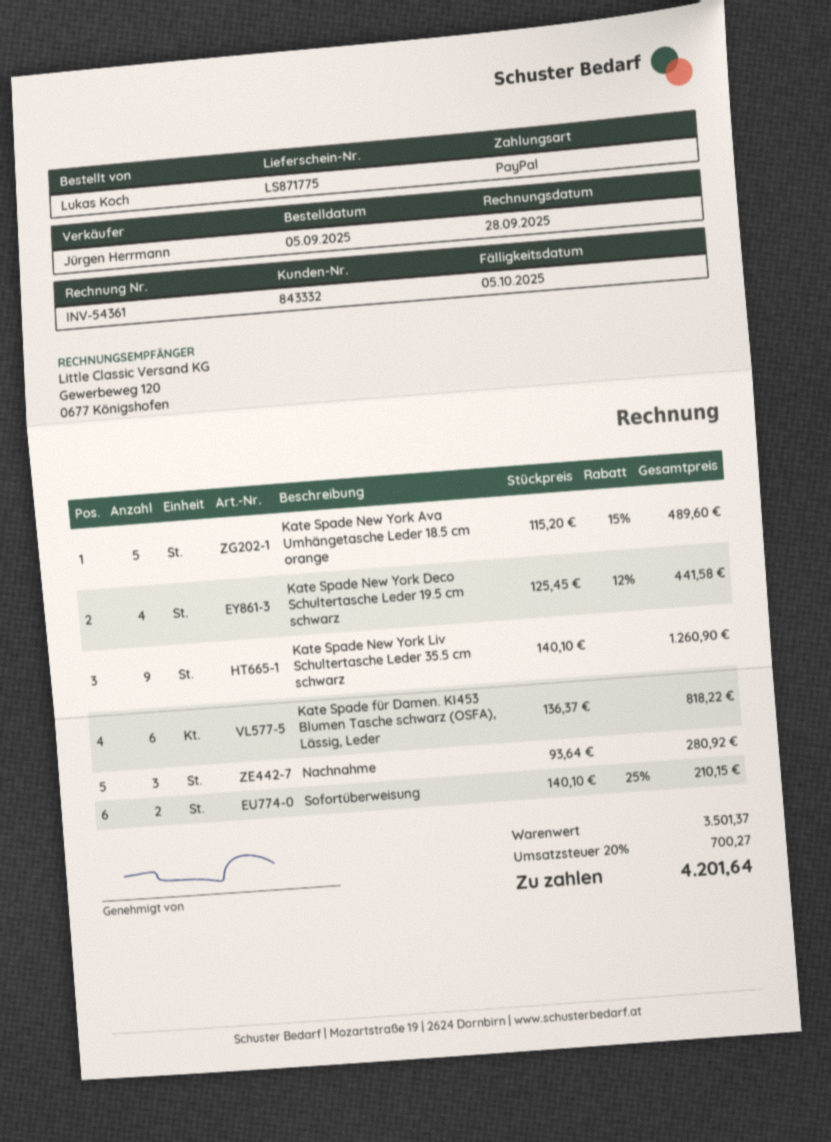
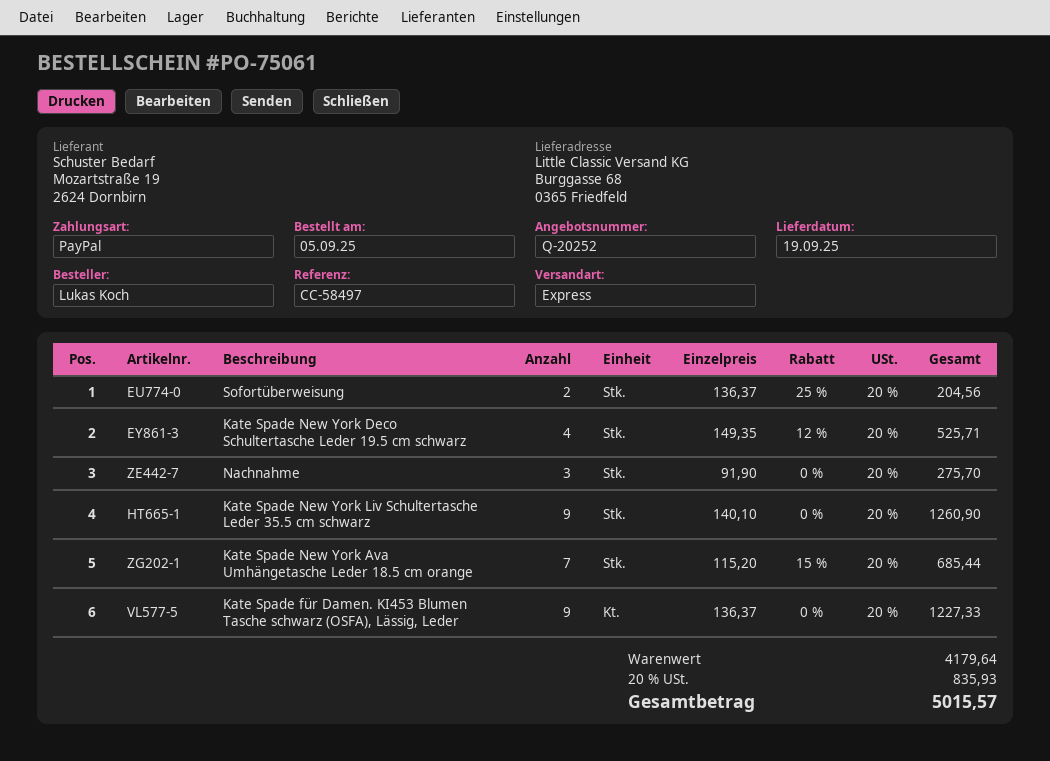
Kate Spade New York Ava Umhängetasche Leder 18.5 cm orange: 5 x 115.20 - 15% = 489.60 -> 7 x 115.20 - 15% = 685.44
Kate Spade New York Deco Schultertasche Leder 19.5 cm schwarz: 4 x 125.45 - 12% = 441.58 -> 4 x 149.35 - 12% = 525.71
Kate Spade für Damen. KI453 Blumen Tasche schwarz (OSFA), Lässig, Leder: 6 x 136.37 = 818.22 -> 9 x 136.37 = 1227.33
Nachnahme: 3 x 93.64 = 280.92 -> 3 x 91.90 = 275.70
Sofortüberweisung: 2 x 140.10 - 25% = 210.15 -> 2 x 136.37 - 25% = 204.56
subtotal: 3501.37 -> 4179.64
tax: 20% = 700.27 -> 20% = 835.93
total: 4201.64 -> 5015.57

